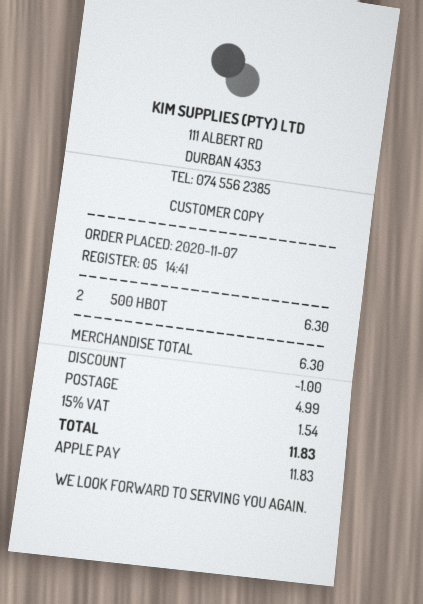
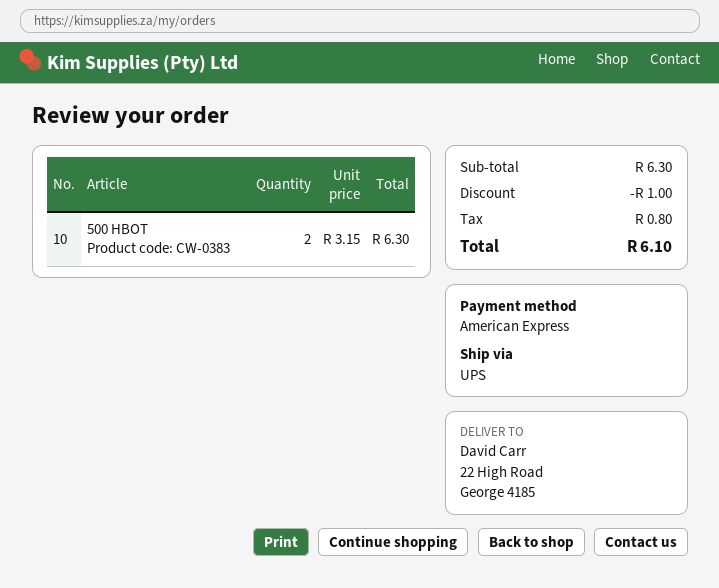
payment method: Apple Pay -> American Express
shipping: 4.99 -> none
tax: 1.54 -> 0.80
total: 11.83 -> 6.10

